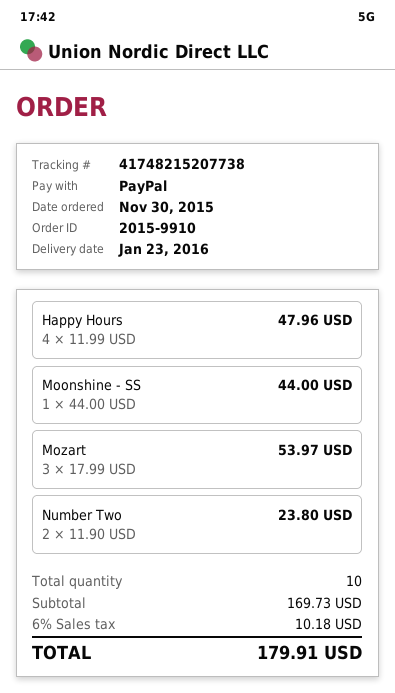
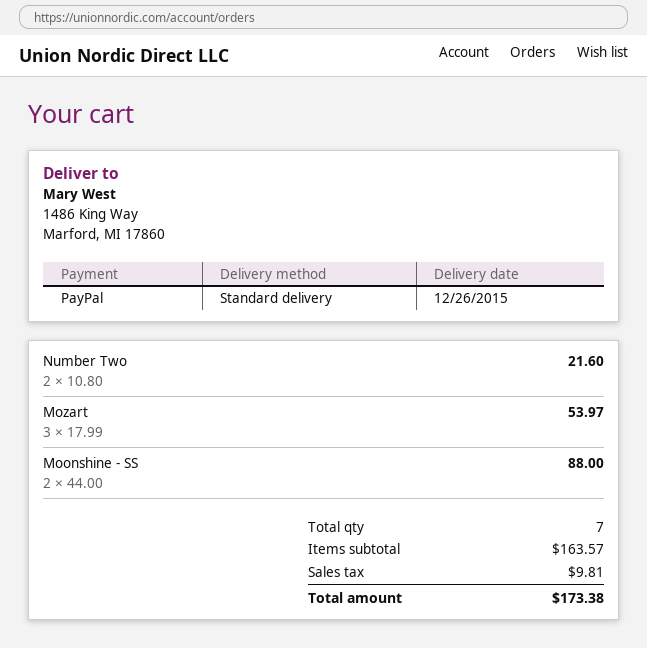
delivery date: 2016-01-23 -> 2015-12-26
Happy Hours: 4 x 11.99 = 47.96 -> none
Moonshine - SS: 1 x 44.00 = 44.00 -> 2 x 44.00 = 88.00
Number Two: 2 x 11.90 = 23.80 -> 2 x 10.80 = 21.60
total quantity: 10 -> 7
subtotal: 169.73 -> 163.57
tax: 10.18 -> 9.81
total: 179.91 -> 173.38

